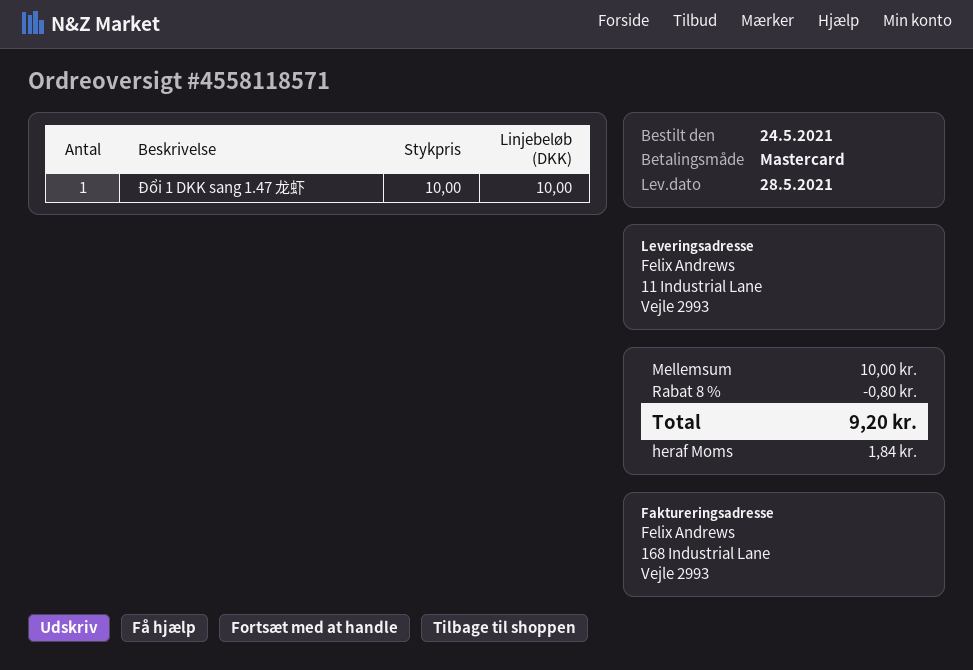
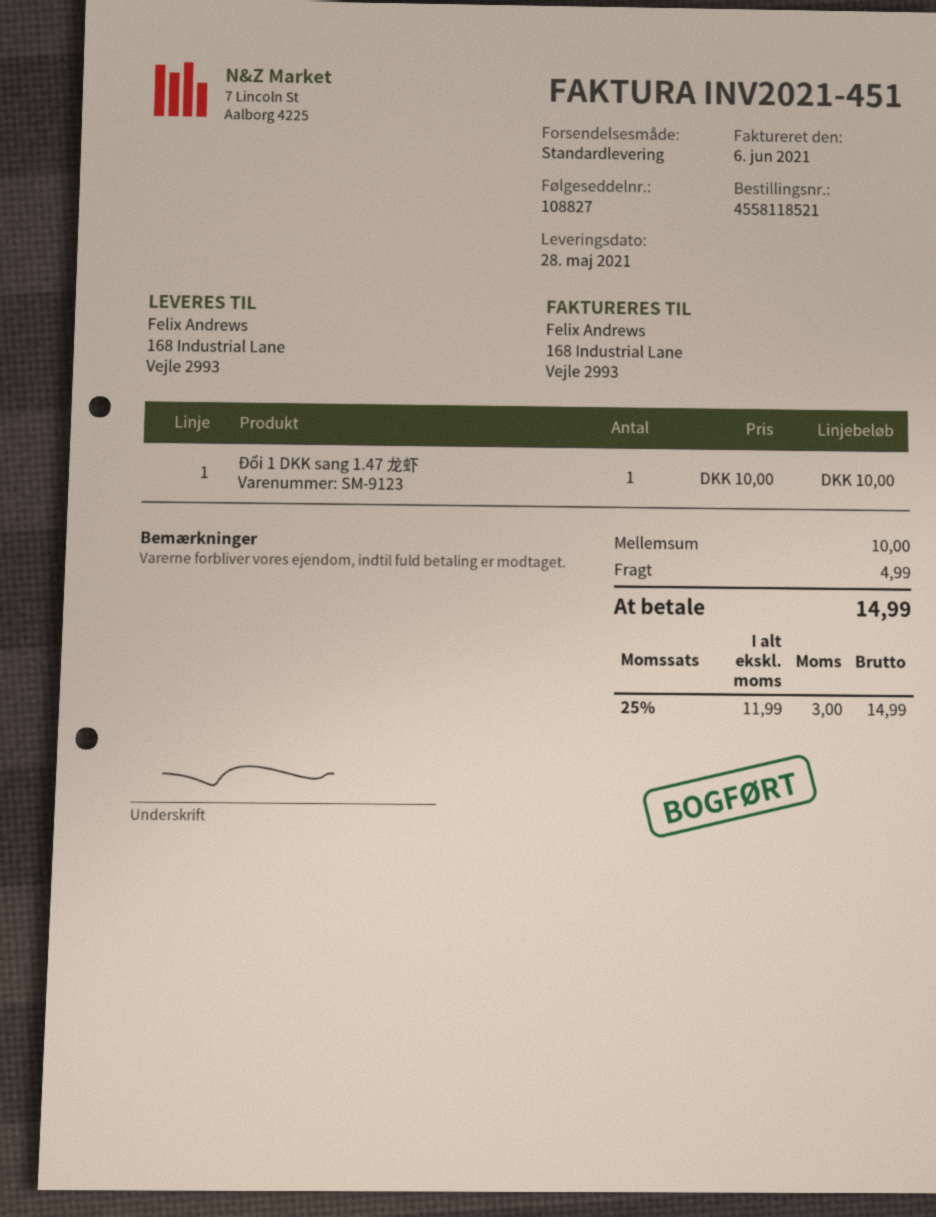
order number: 4558118571 -> 4558118521
ship to: 11 Industrial Lane, Vejle 2993 -> 168 Industrial Lane, Vejle 2993
discount: 8% = 0.80 -> none
shipping: none -> 4.99
tax: 1.84 -> 3.00
total: 9.20 -> 14.99

